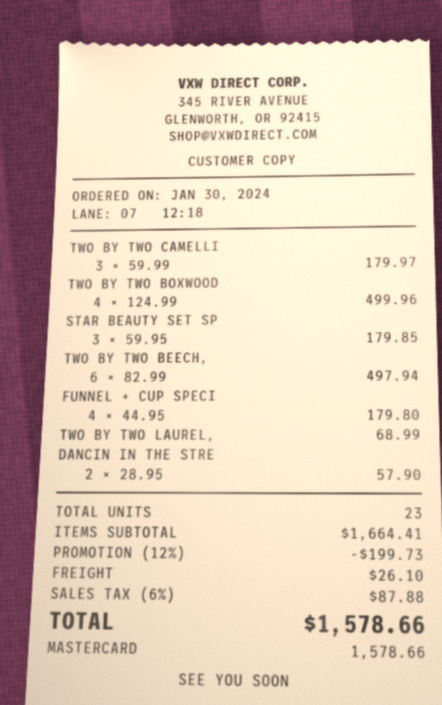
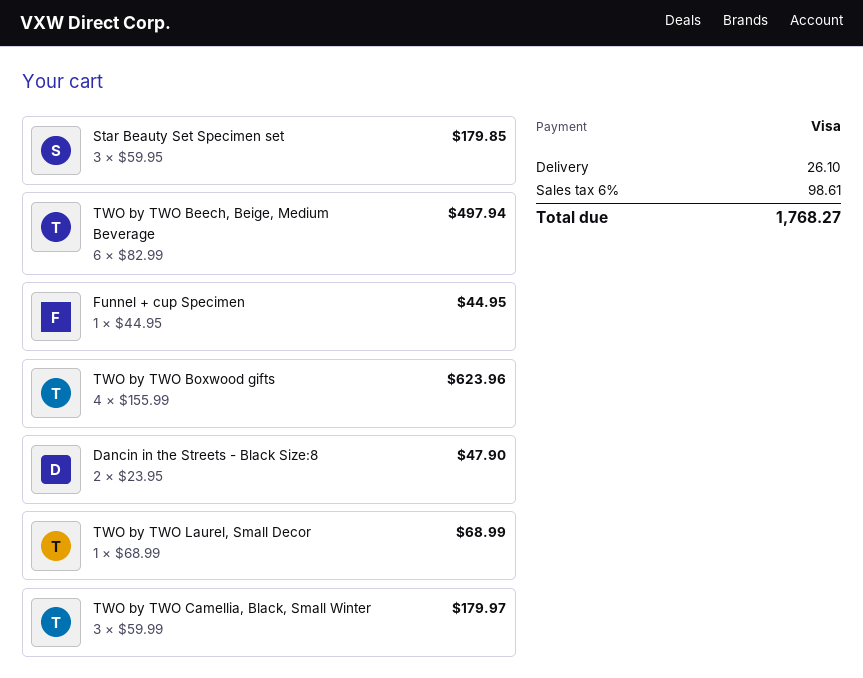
payment method: Mastercard -> Visa
TWO BY TWO BOXWOOD: 4 x 124.99 = 499.96 -> 4 x 155.99 = 623.96
FUNNEL + CUP SPECI: 4 x 44.95 = 179.80 -> 1 x 44.95 = 44.95
DANCIN IN THE STRE: 2 x 28.95 = 57.90 -> 2 x 23.95 = 47.90
discount: 12% = 199.73 -> none
tax: 6% = 87.88 -> 6% = 98.61
total: 1578.66 -> 1768.27

